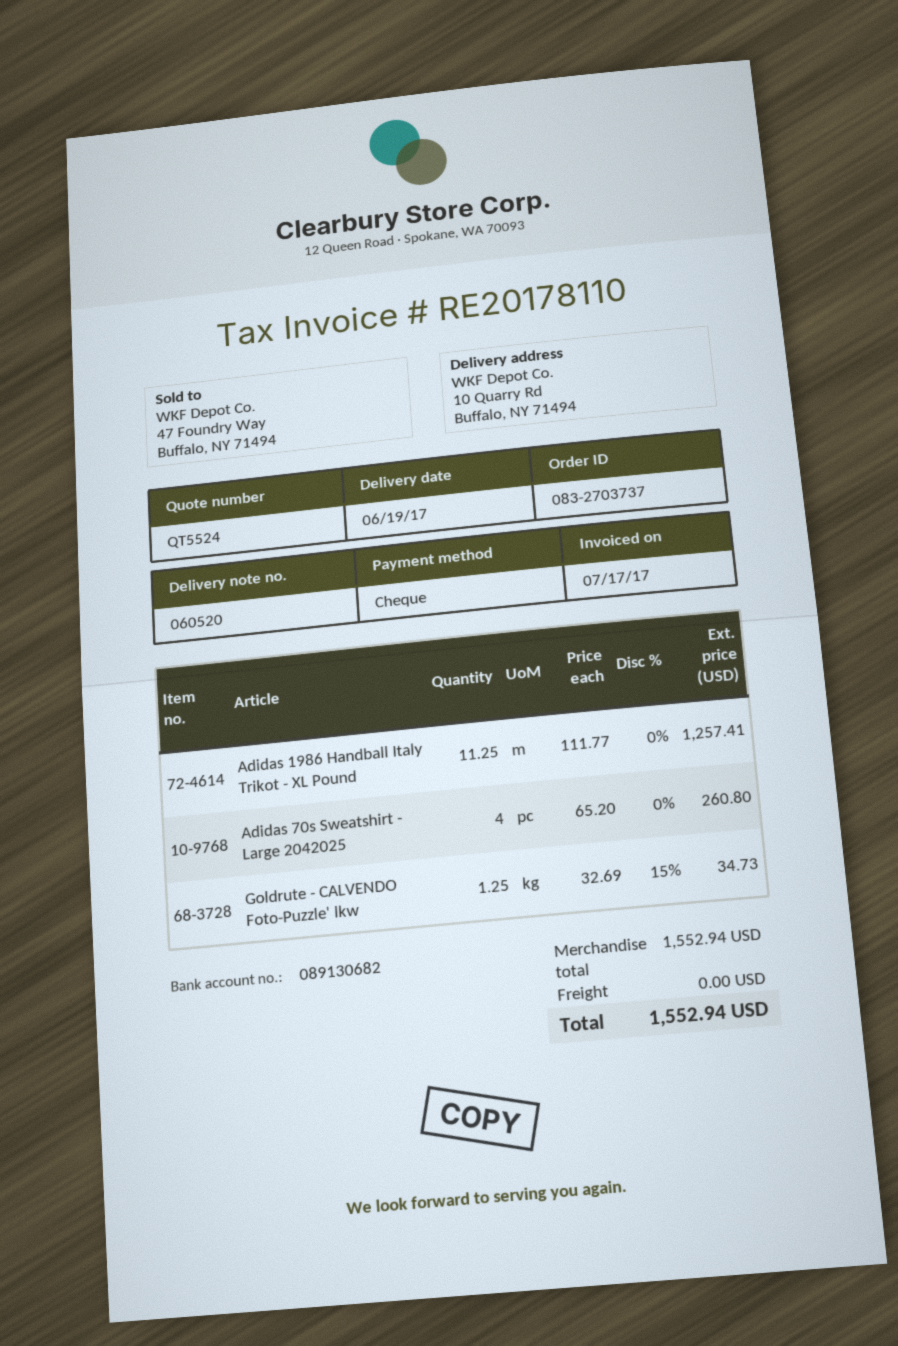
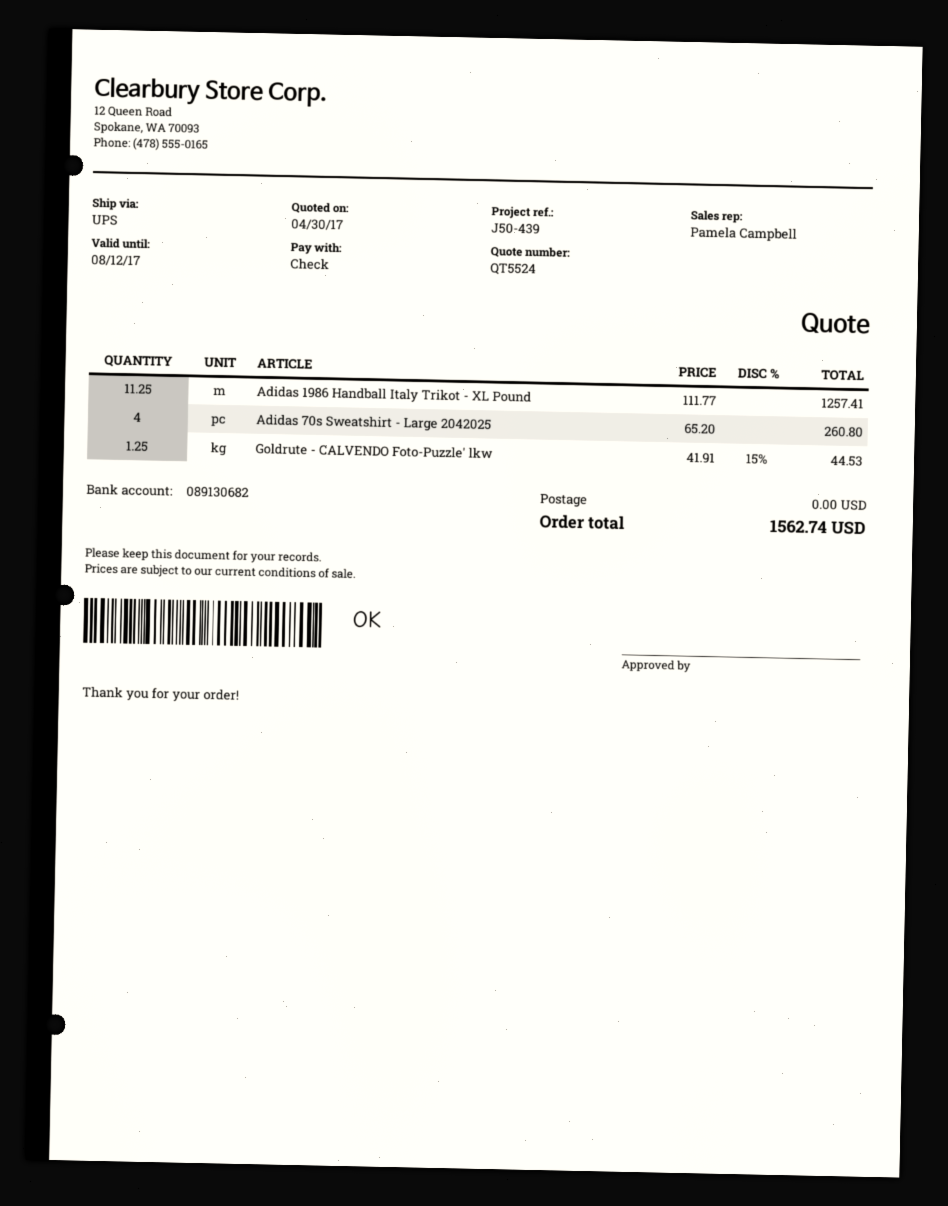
Goldrute - CALVENDO Foto-Puzzle' lkw: 1.25 x 32.69 - 15% = 34.73 -> 1.25 x 41.91 - 15% = 44.53
total: 1552.94 -> 1562.74

